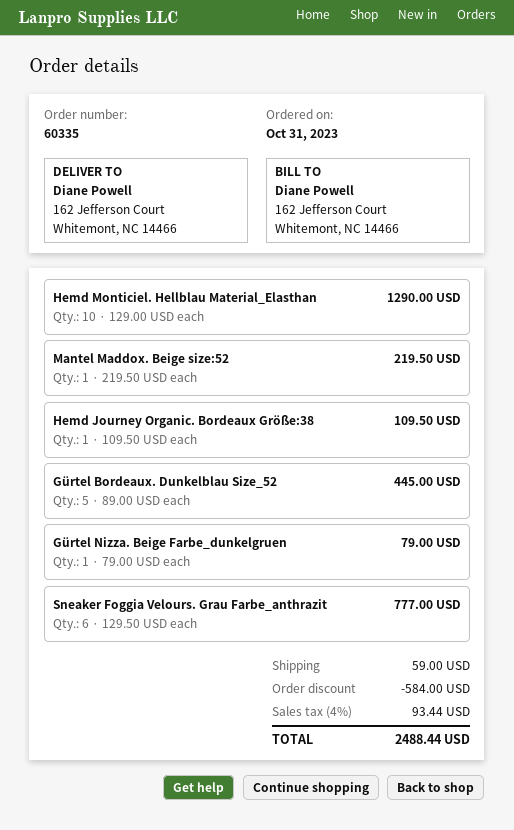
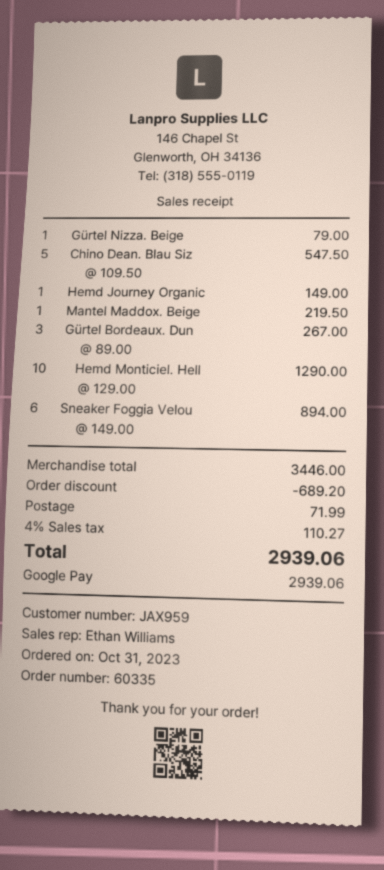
Hemd Journey Organic. Bordeaux Größe:38: 1 x 109.50 = 109.50 -> 1 x 149.00 = 149.00
Gürtel Bordeaux. Dunkelblau Size_52: 5 x 89.00 = 445.00 -> 3 x 89.00 = 267.00
Sneaker Foggia Velours. Grau Farbe_anthrazit: 6 x 129.50 = 777.00 -> 6 x 149.00 = 894.00
Chino Dean. Blau Siz: none -> 5 x 109.50 = 547.50
discount: 584.00 -> 689.20
shipping: 59.00 -> 71.99
tax: 4% = 93.44 -> 4% = 110.27
total: 2488.44 -> 2939.06

